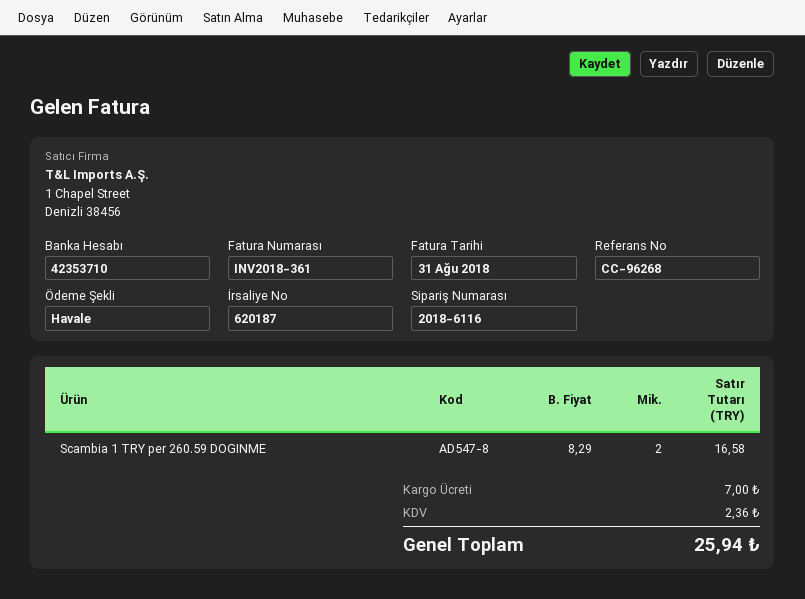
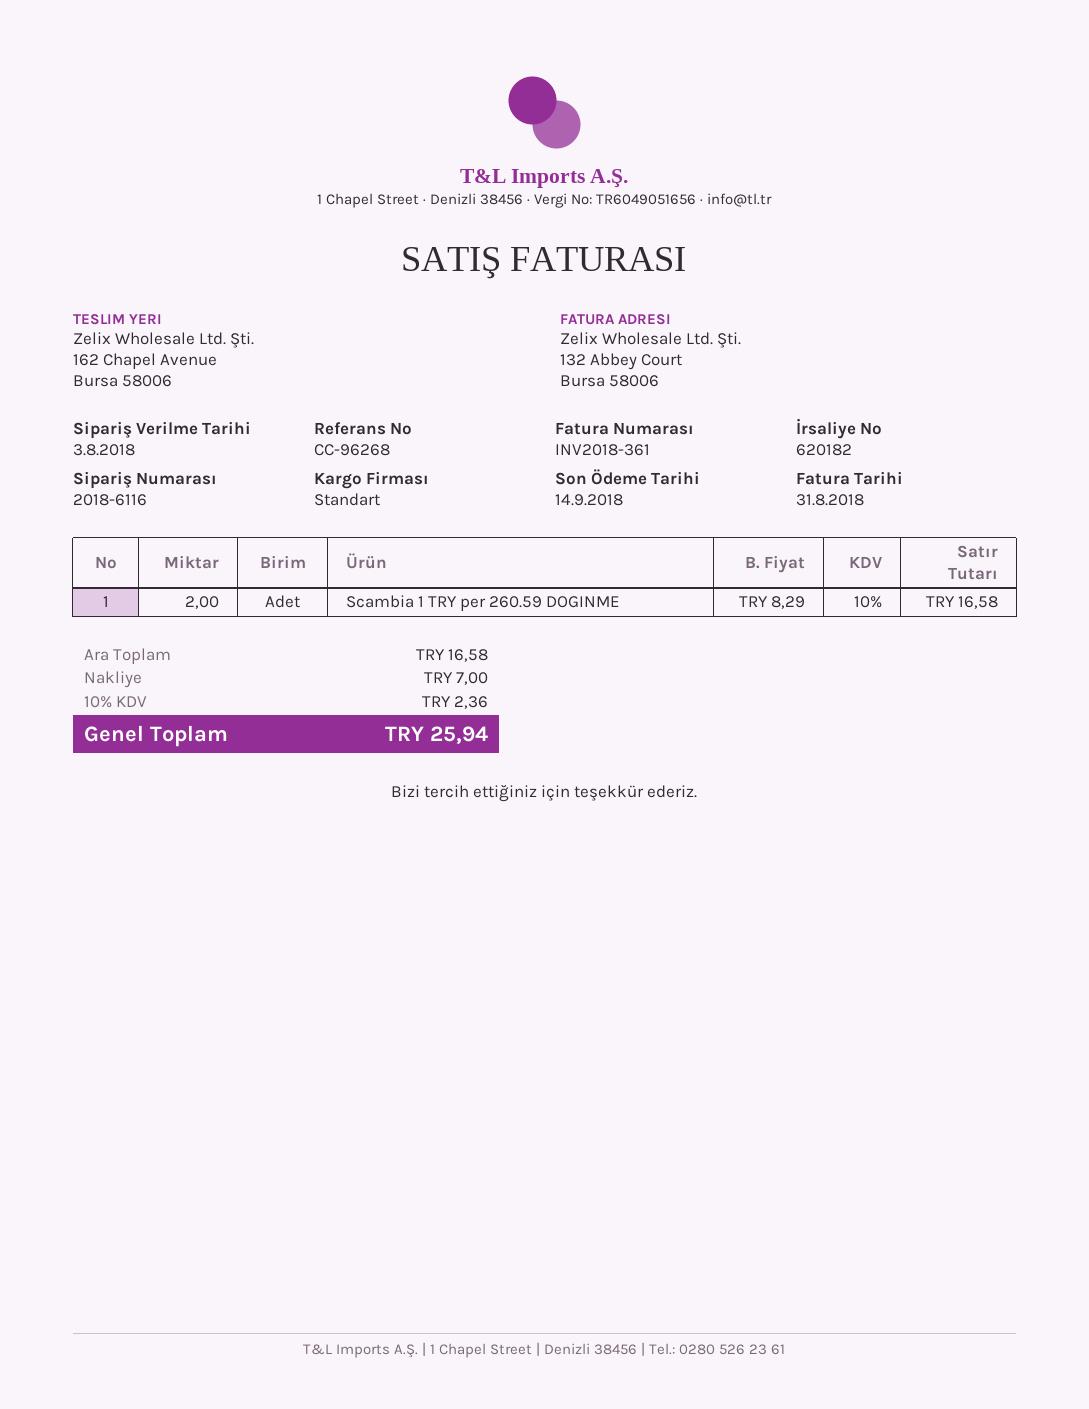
delivery note number: 620187 -> 620182

